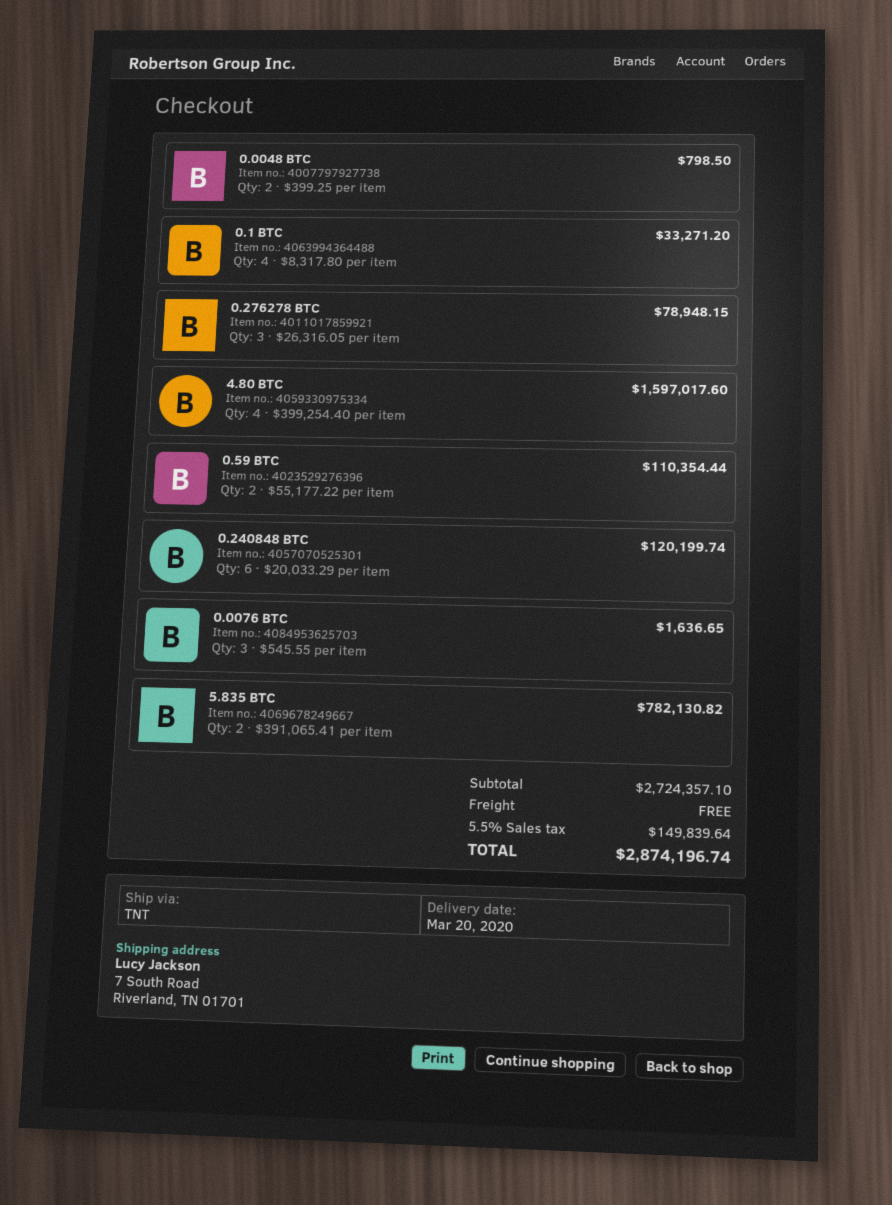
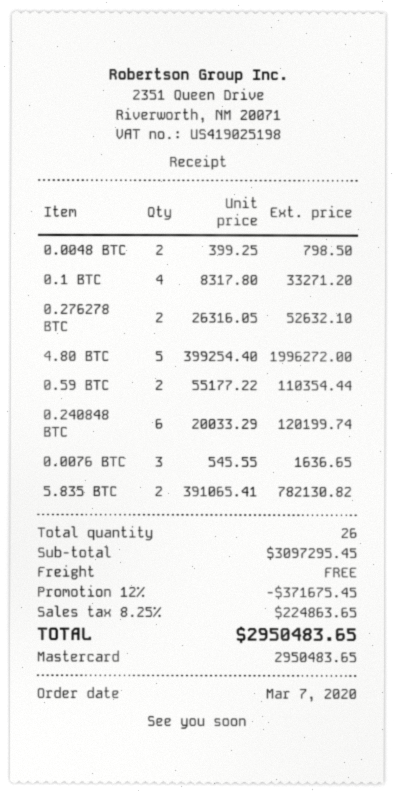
0.276278 BTC: 3 x 26316.05 = 78948.15 -> 2 x 26316.05 = 52632.10
4.80 BTC: 4 x 399254.40 = 1597017.60 -> 5 x 399254.40 = 1996272.00
subtotal: 2724357.10 -> 3097295.45
discount: none -> 12% = 371675.45
tax: 5.5% = 149839.64 -> 8.25% = 224863.65
total: 2874196.74 -> 2950483.65

